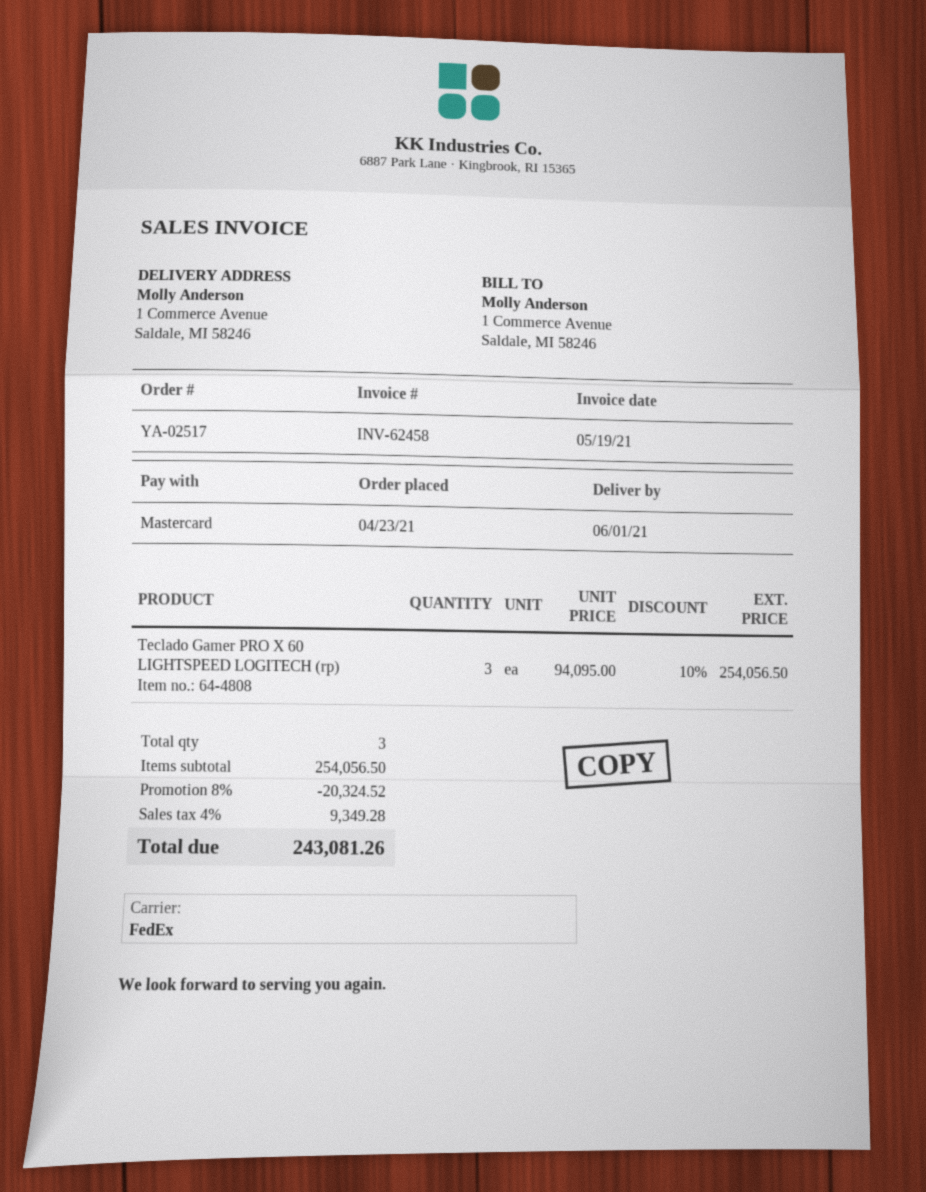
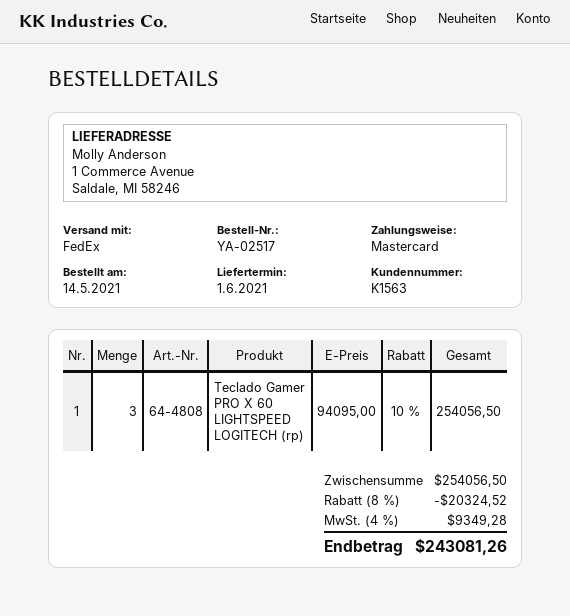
order date: 2021-04-23 -> 2021-05-14

